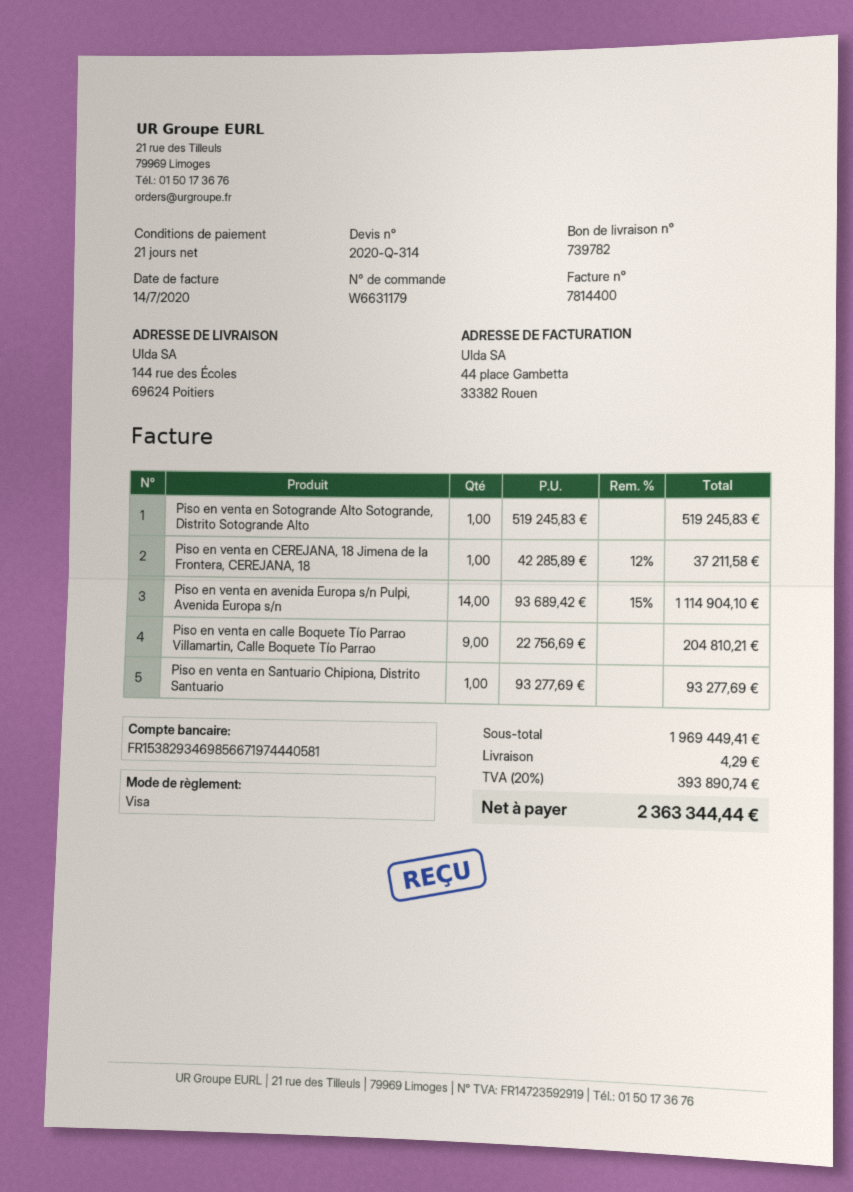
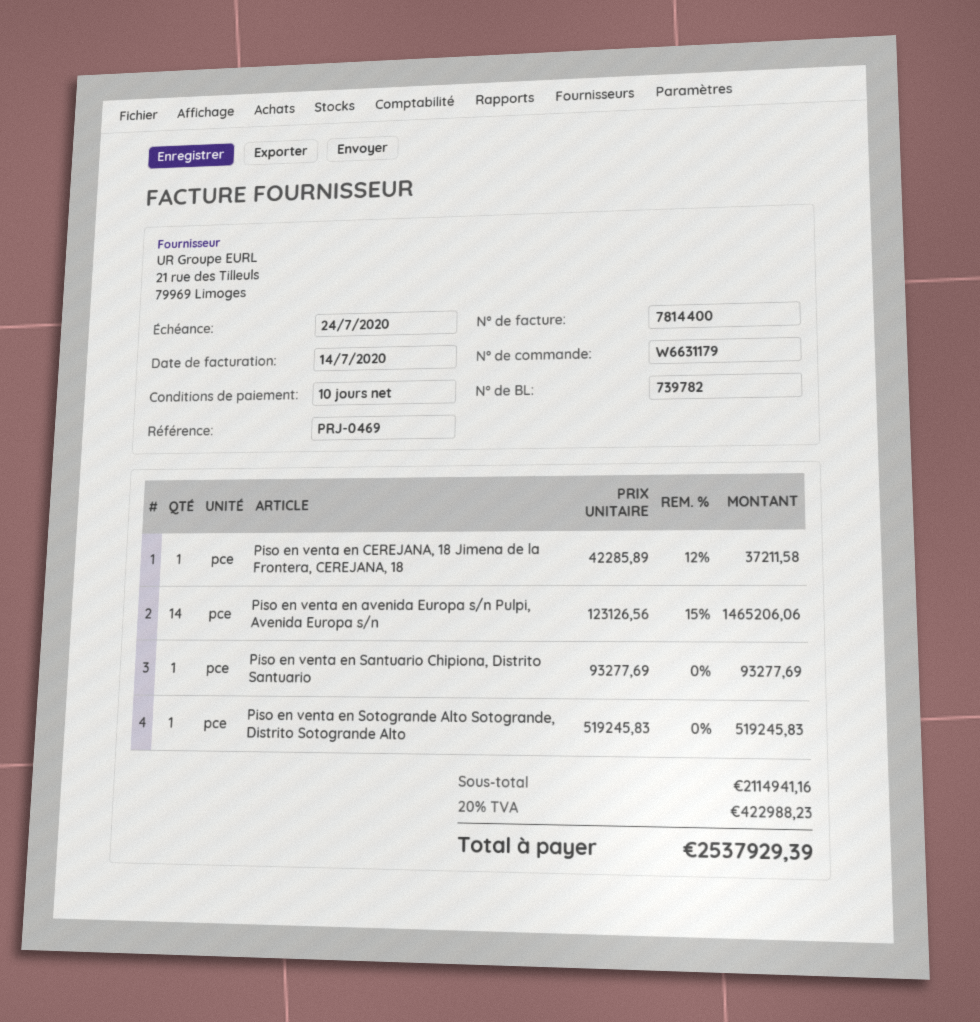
payment terms: 21 days -> 10 days
Piso en venta en avenida Europa s/n Pulpi, Avenida Europa s/n: 14 x 93689.42 - 15% = 1114904.10 -> 14 x 123126.56 - 15% = 1465206.06
Piso en venta en calle Boquete Tío Parrao Villamartin, Calle Boquete Tío Parrao: 9 x 22756.69 = 204810.21 -> none
subtotal: 1969449.41 -> 2114941.16
shipping: 4.29 -> none
tax: 20% = 393890.74 -> 20% = 422988.23
total: 2363344.44 -> 2537929.39

